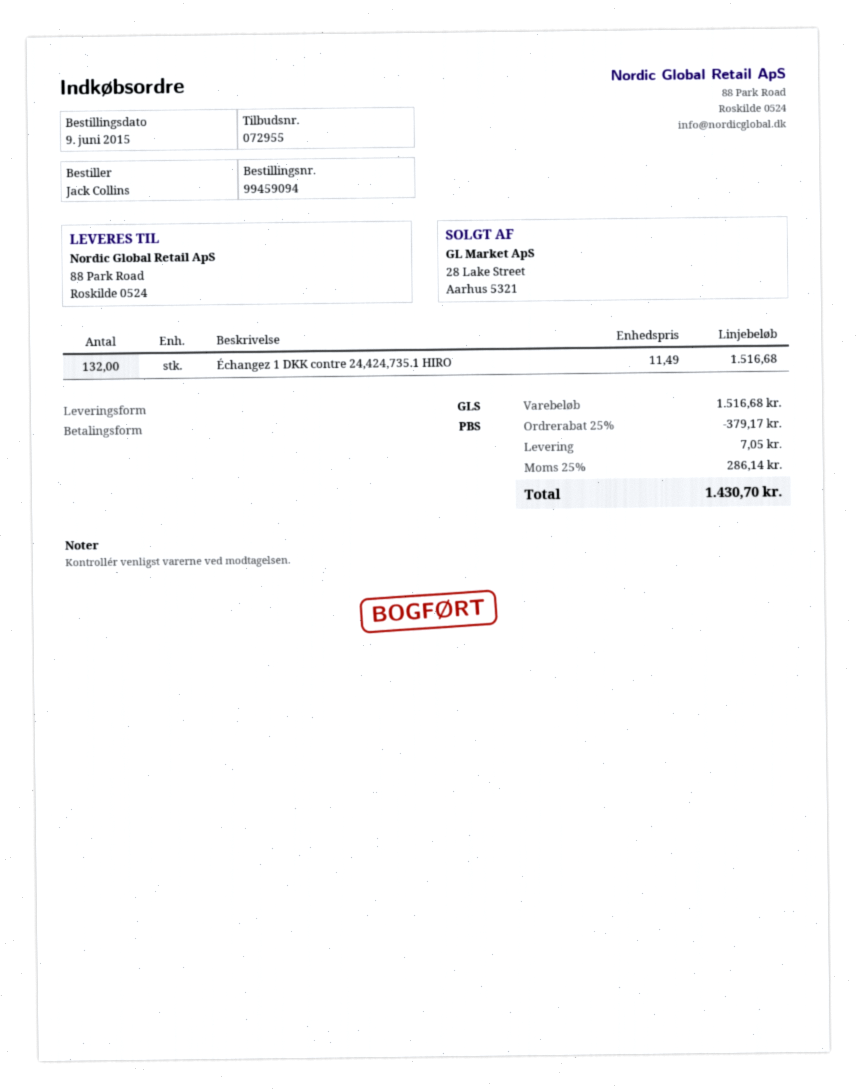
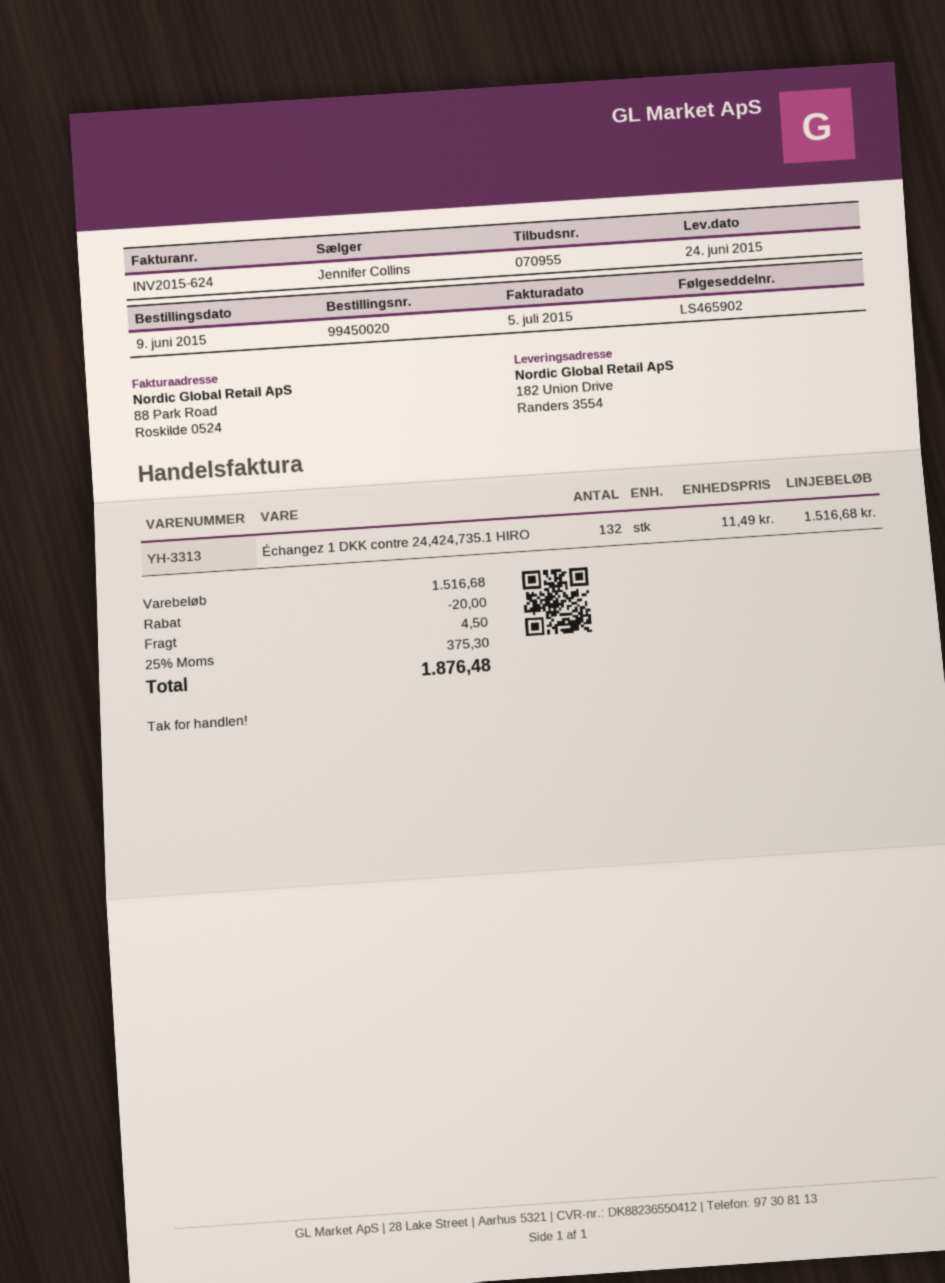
quote number: 072955 -> 070955
order number: 99459094 -> 99450020
ship to: 88 Park Road, Roskilde 0524 -> 182 Union Drive, Randers 3554
discount: 379.17 -> 20.00
shipping: 7.05 -> 4.50
tax: 25% = 286.14 -> 25% = 375.30
total: 1430.70 -> 1876.48

